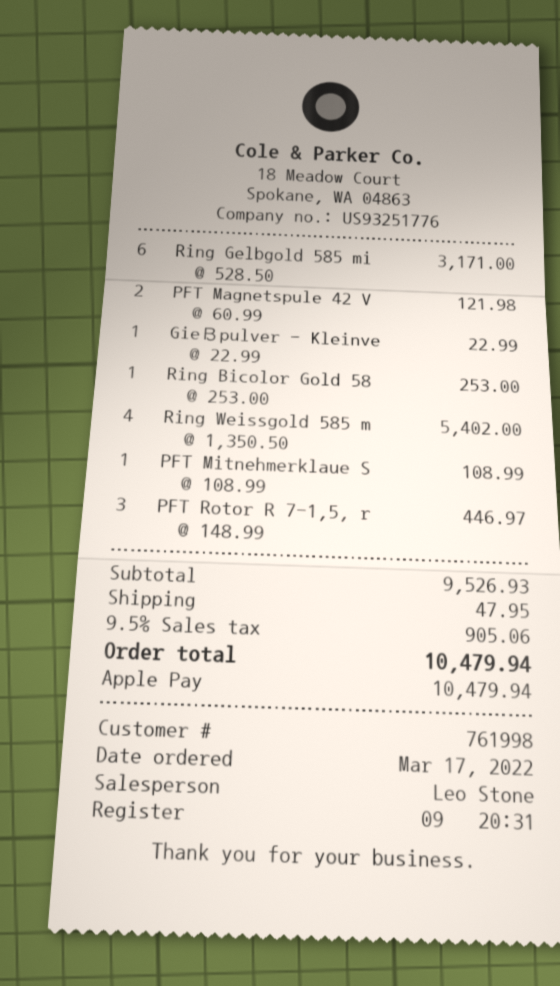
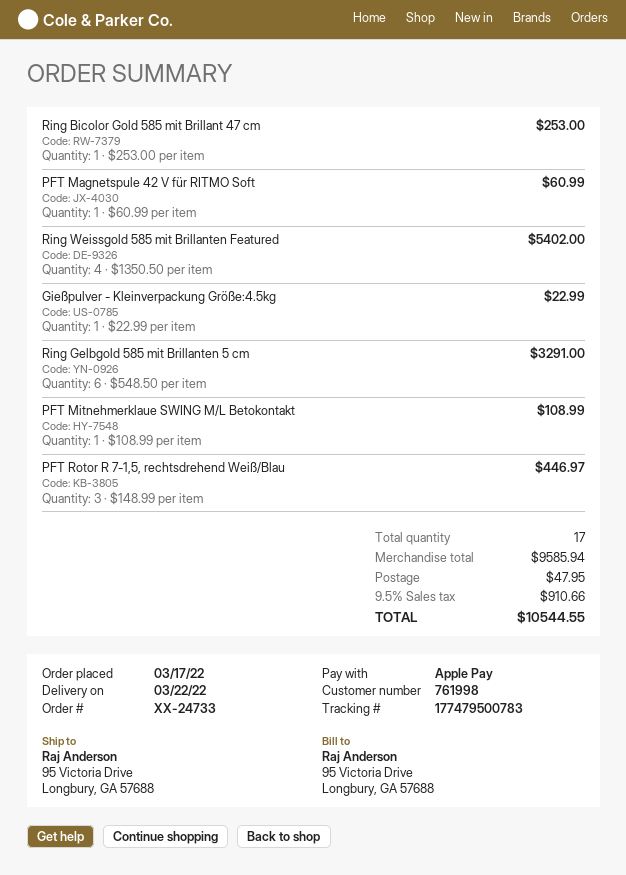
Ring Gelbgold 585 mi: 6 x 528.50 = 3171.00 -> 6 x 548.50 = 3291.00
PFT Magnetspule 42 V: 2 x 60.99 = 121.98 -> 1 x 60.99 = 60.99
subtotal: 9526.93 -> 9585.94
tax: 9.5% = 905.06 -> 9.5% = 910.66
total: 10479.94 -> 10544.55

